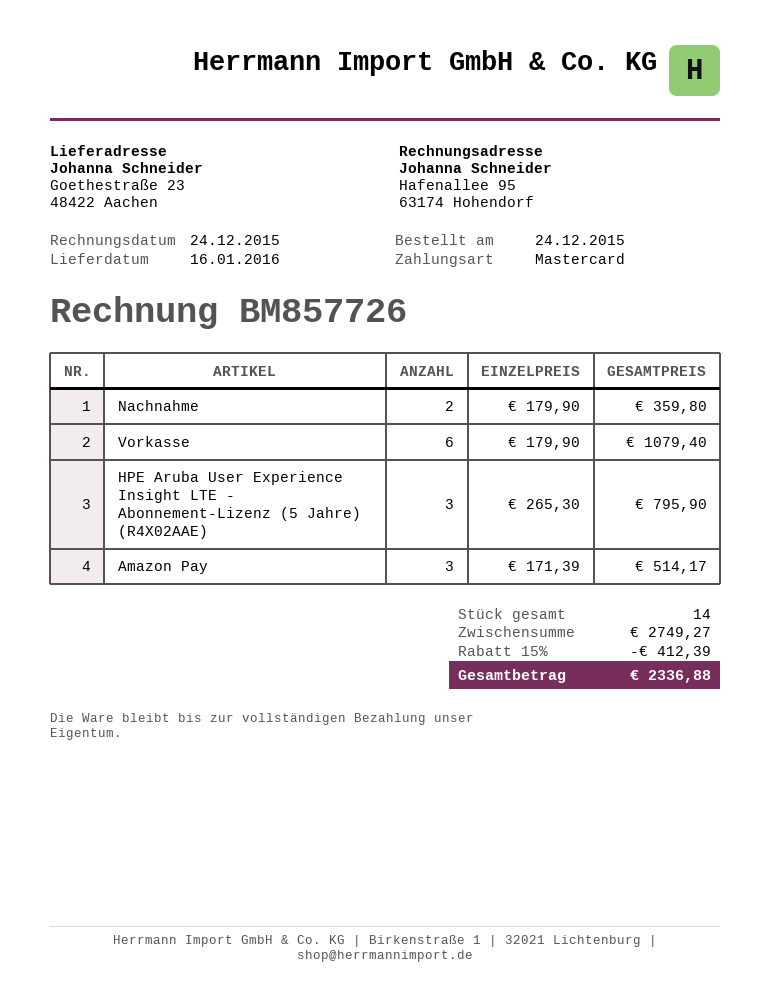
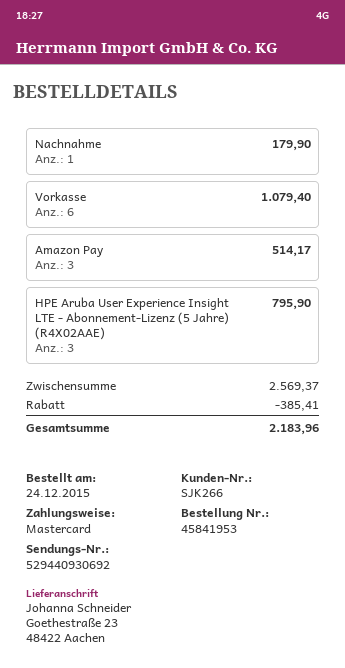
Nachnahme: 2 for 359.80 -> 1 for 179.90
subtotal: 2749.27 -> 2569.37
discount: 412.39 -> 385.41
total: 2336.88 -> 2183.96

